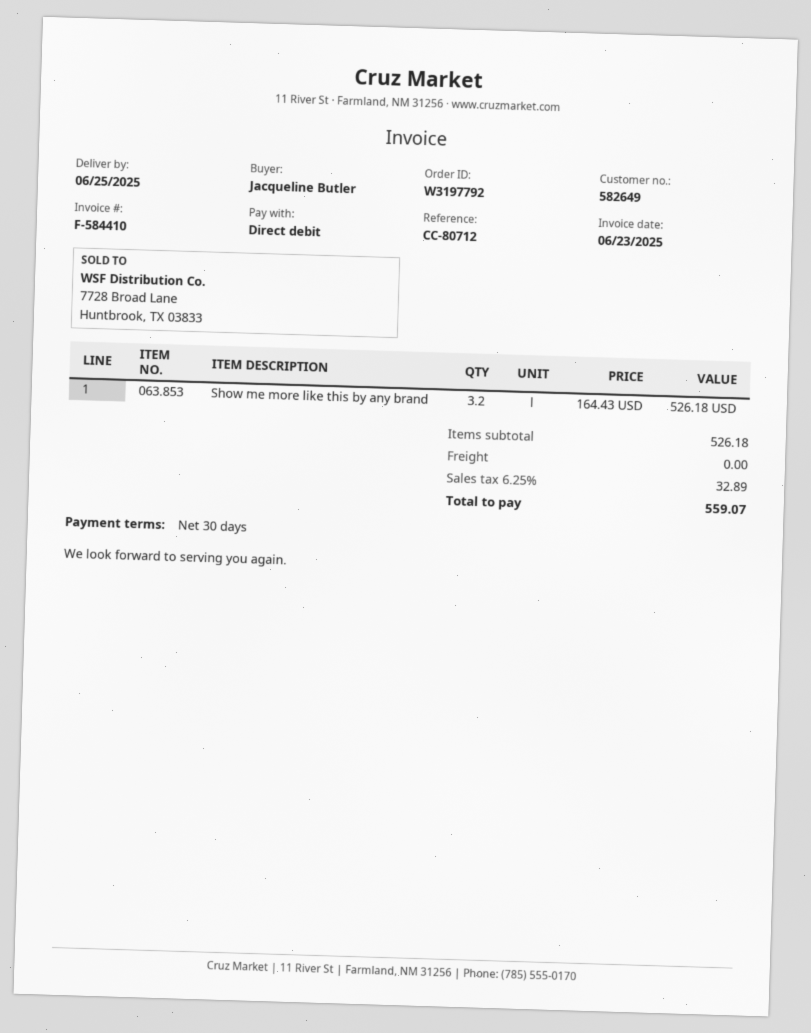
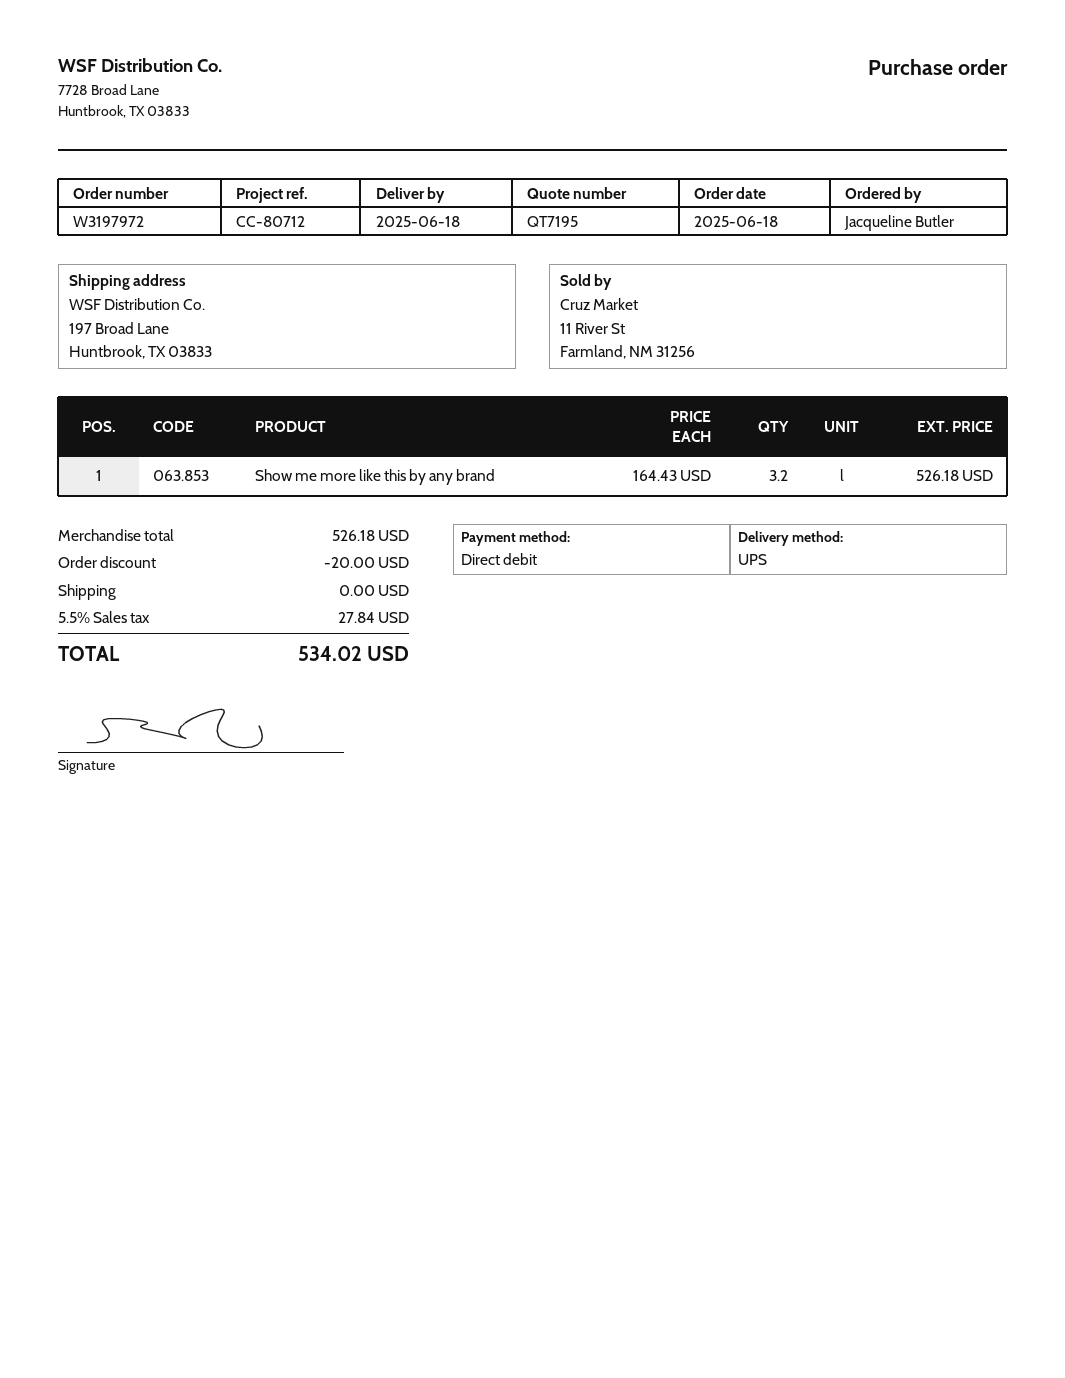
order number: W3197792 -> W3197972
delivery date: 2025-06-25 -> 2025-06-18
discount: none -> 20.00
tax: 6.25% = 32.89 -> 5.5% = 27.84
total: 559.07 -> 534.02

